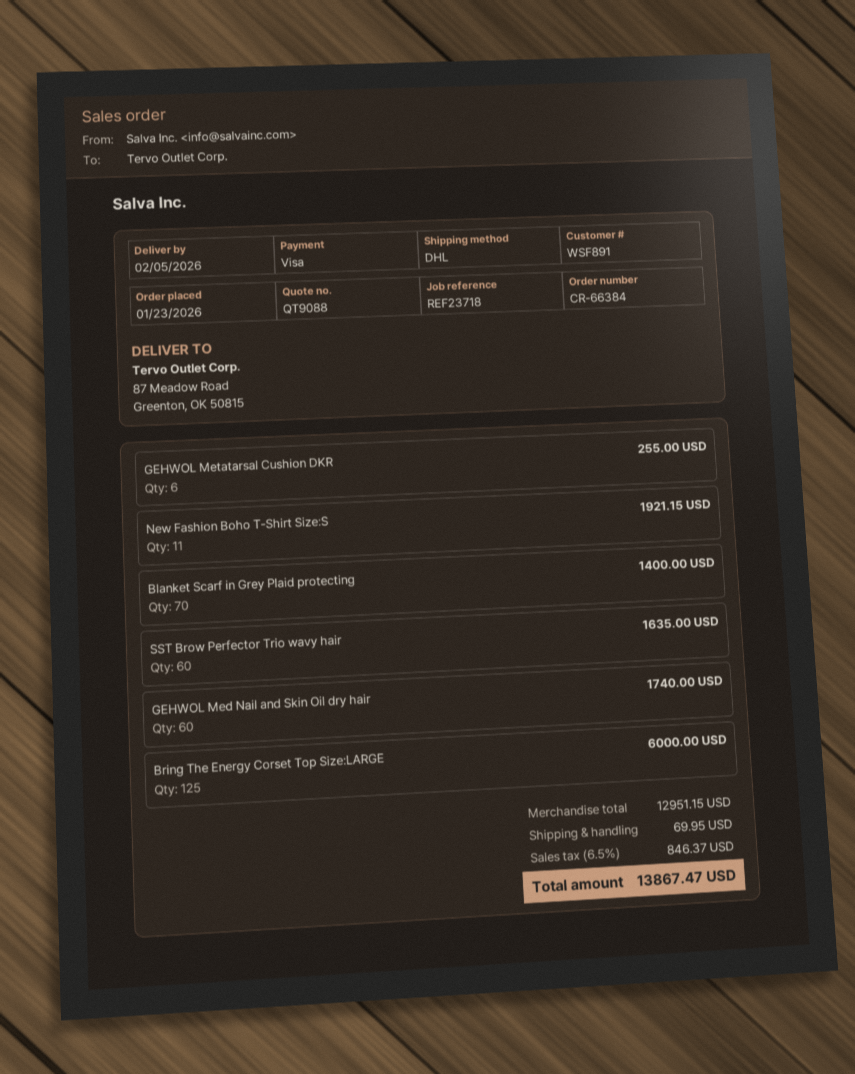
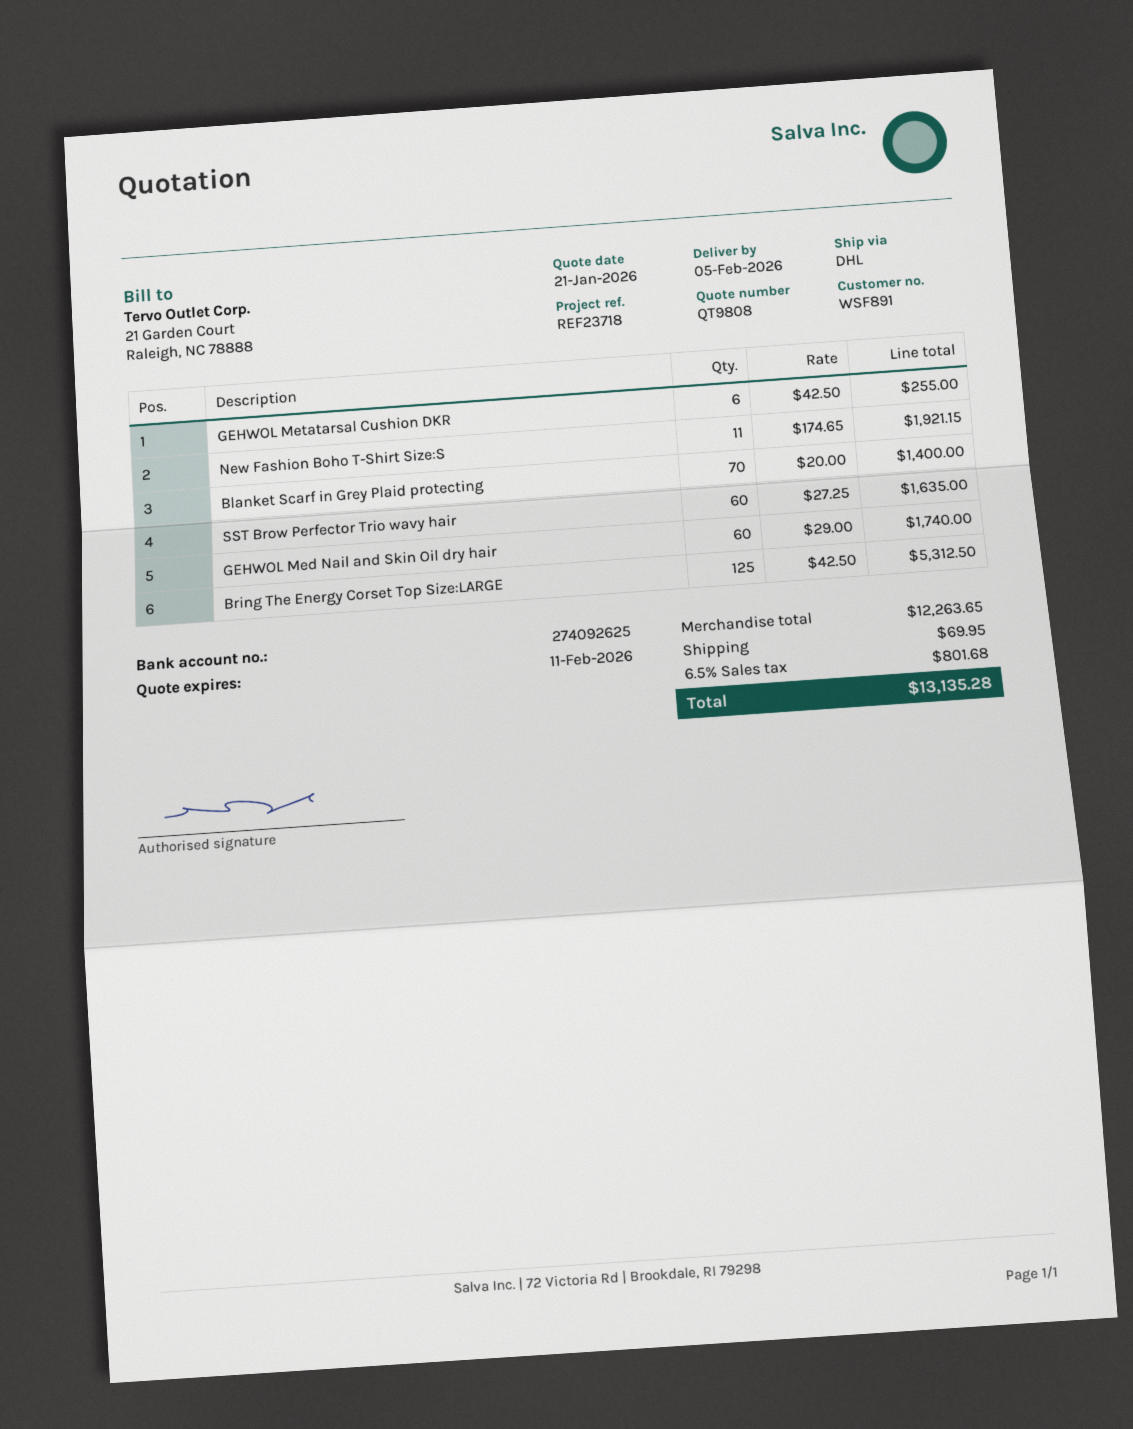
quote number: QT9088 -> QT9808
Bring The Energy Corset Top Size:LARGE: 125 for 6000.00 -> 125 for 5312.50
subtotal: 12951.15 -> 12263.65
tax: 6.5% = 846.37 -> 6.5% = 801.68
total: 13867.47 -> 13135.28

